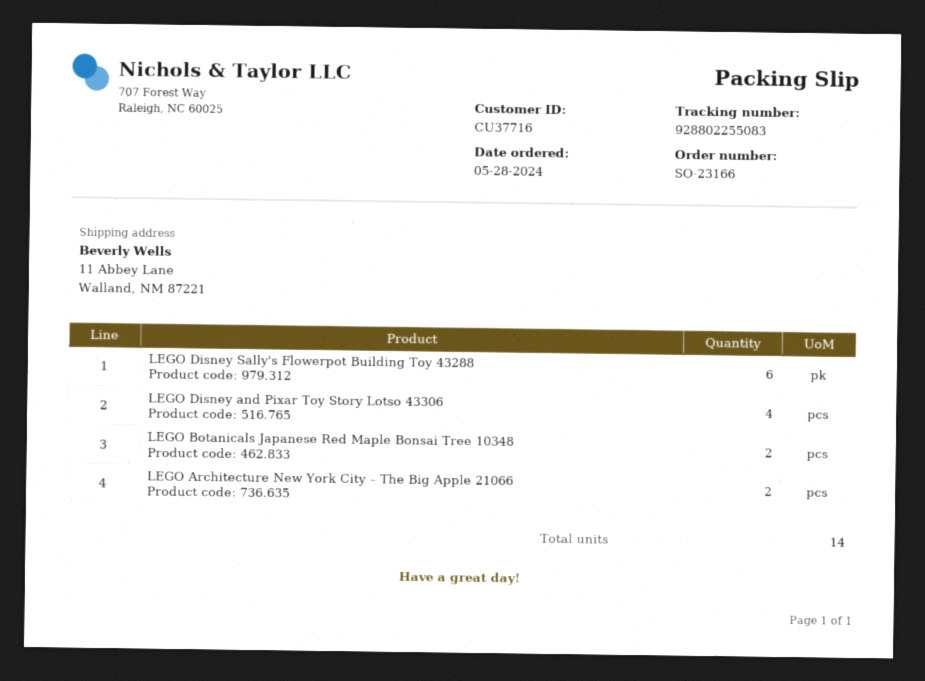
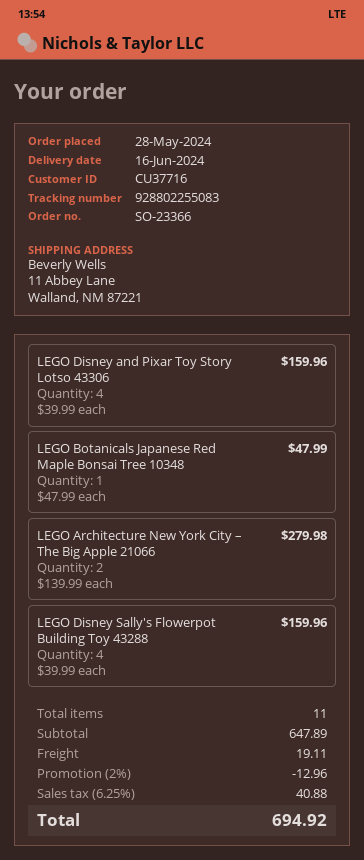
order number: SO-23166 -> SO-23366
LEGO Disney Sally's Flowerpot Building Toy 43288: 6 -> 4
LEGO Botanicals Japanese Red Maple Bonsai Tree 10348: 2 -> 1
total quantity: 14 -> 11

